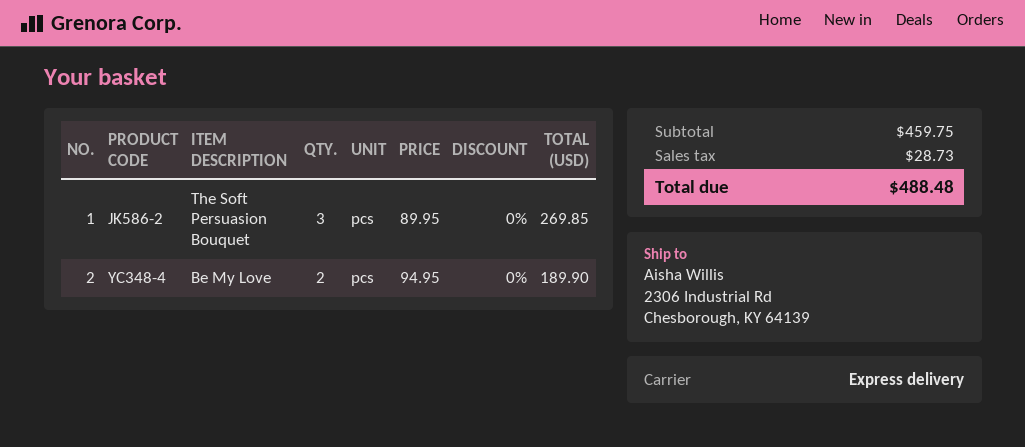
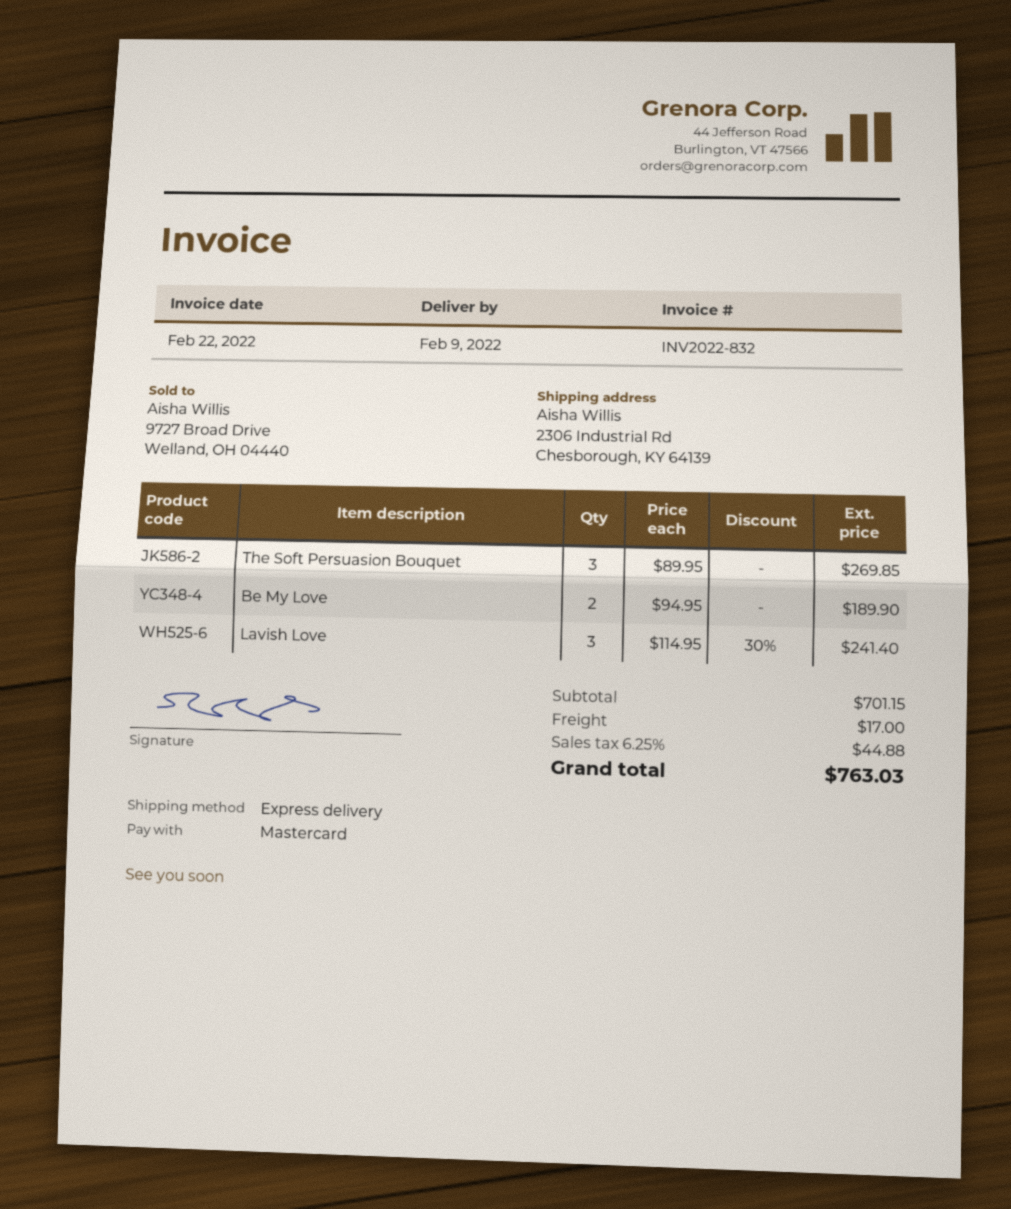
Lavish Love: none -> 3 x 114.95 - 30% = 241.40
subtotal: 459.75 -> 701.15
shipping: none -> 17.00
tax: 28.73 -> 44.88
total: 488.48 -> 763.03

